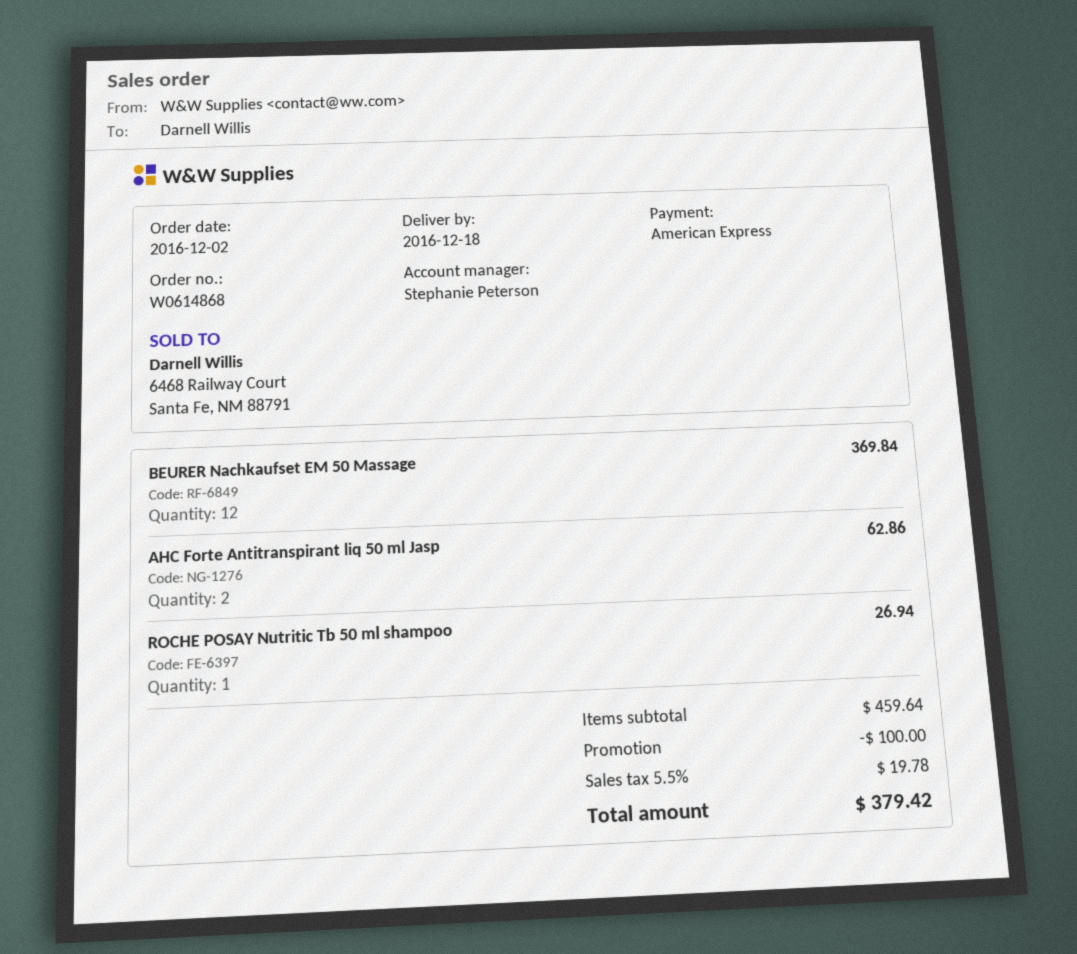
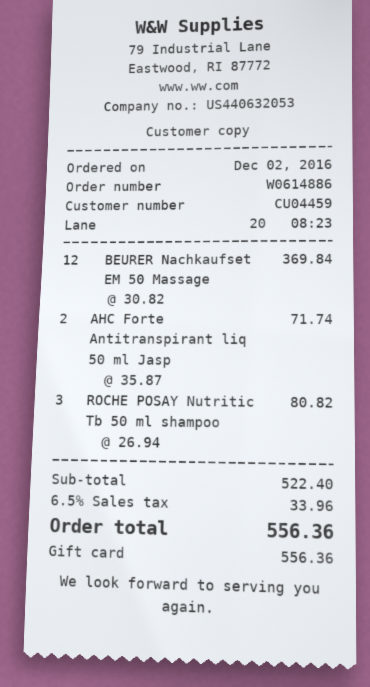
order number: W0614868 -> W0614886
payment method: American Express -> gift card
AHC Forte Antitranspirant liq 50 ml Jasp: 2 for 62.86 -> 2 for 71.74
ROCHE POSAY Nutritic Tb 50 ml shampoo: 1 for 26.94 -> 3 for 80.82
subtotal: 459.64 -> 522.40
discount: 100.00 -> none
tax: 5.5% = 19.78 -> 6.5% = 33.96
total: 379.42 -> 556.36

